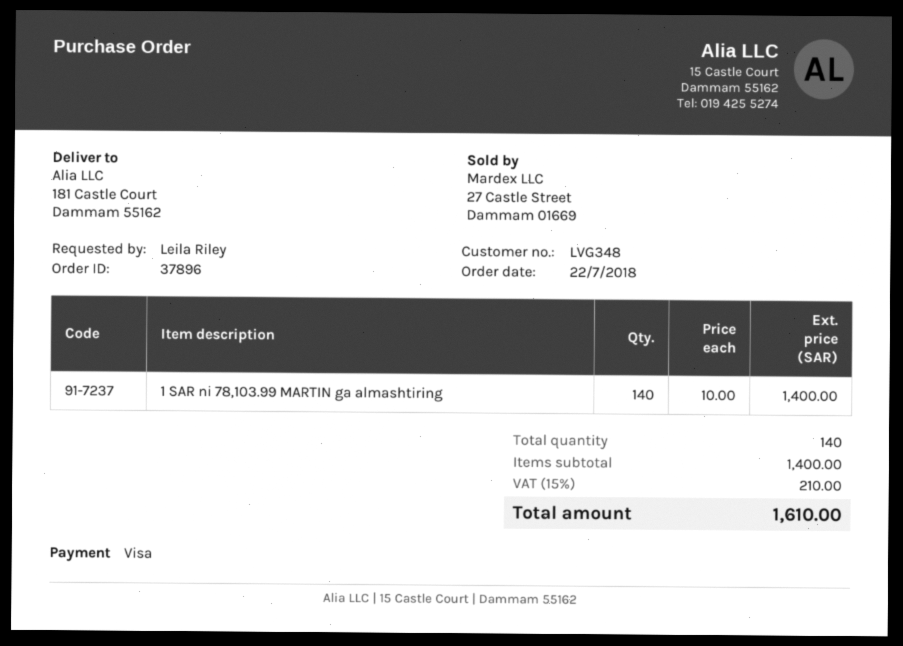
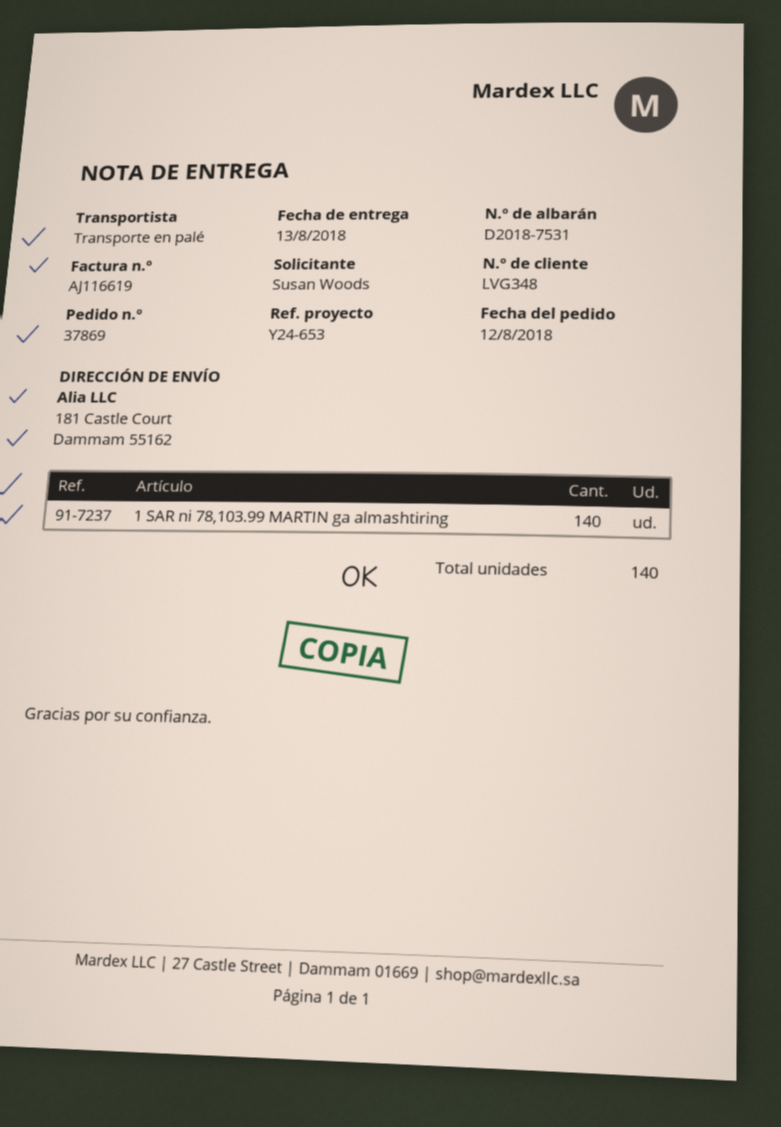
order number: 37896 -> 37869
order date: 2018-07-22 -> 2018-08-12
ordered by: Leila Riley -> Susan Woods

